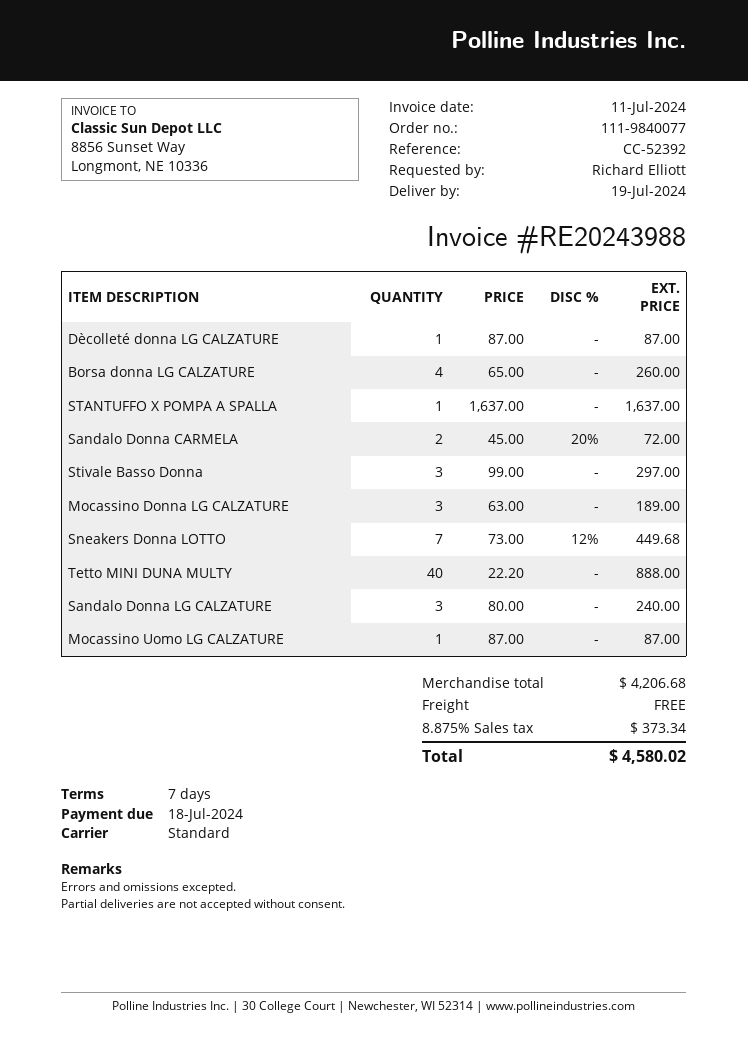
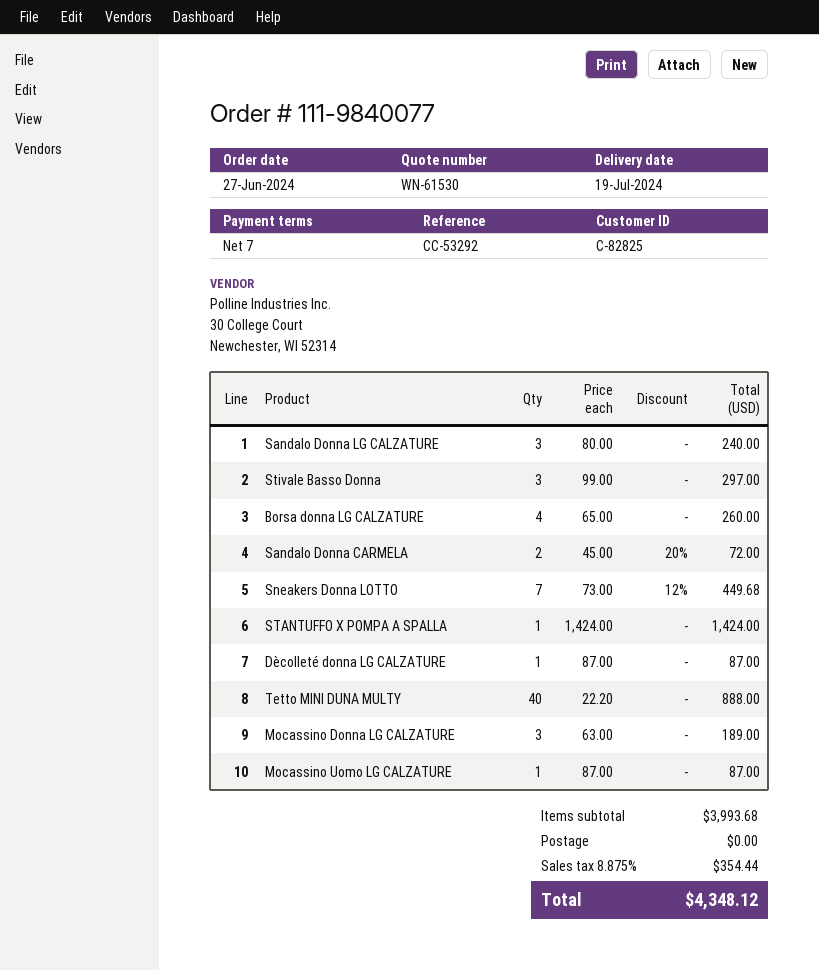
reference: CC-52392 -> CC-53292
STANTUFFO X POMPA A SPALLA: 1 x 1637.00 = 1637.00 -> 1 x 1424.00 = 1424.00
subtotal: 4206.68 -> 3993.68
tax: 8.875% = 373.34 -> 8.875% = 354.44
total: 4580.02 -> 4348.12

